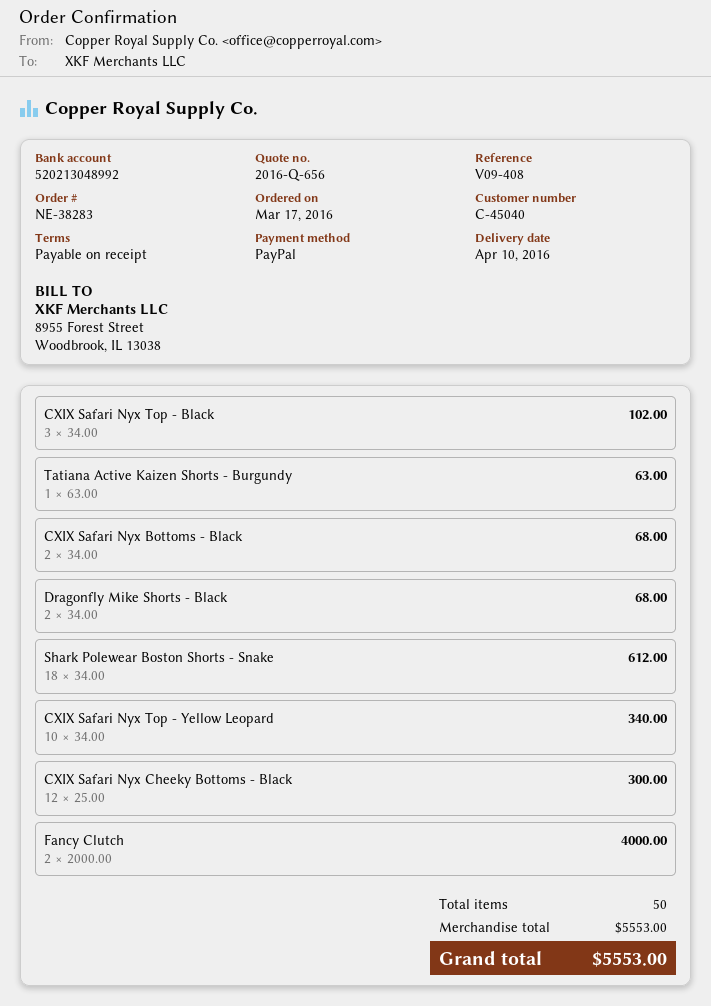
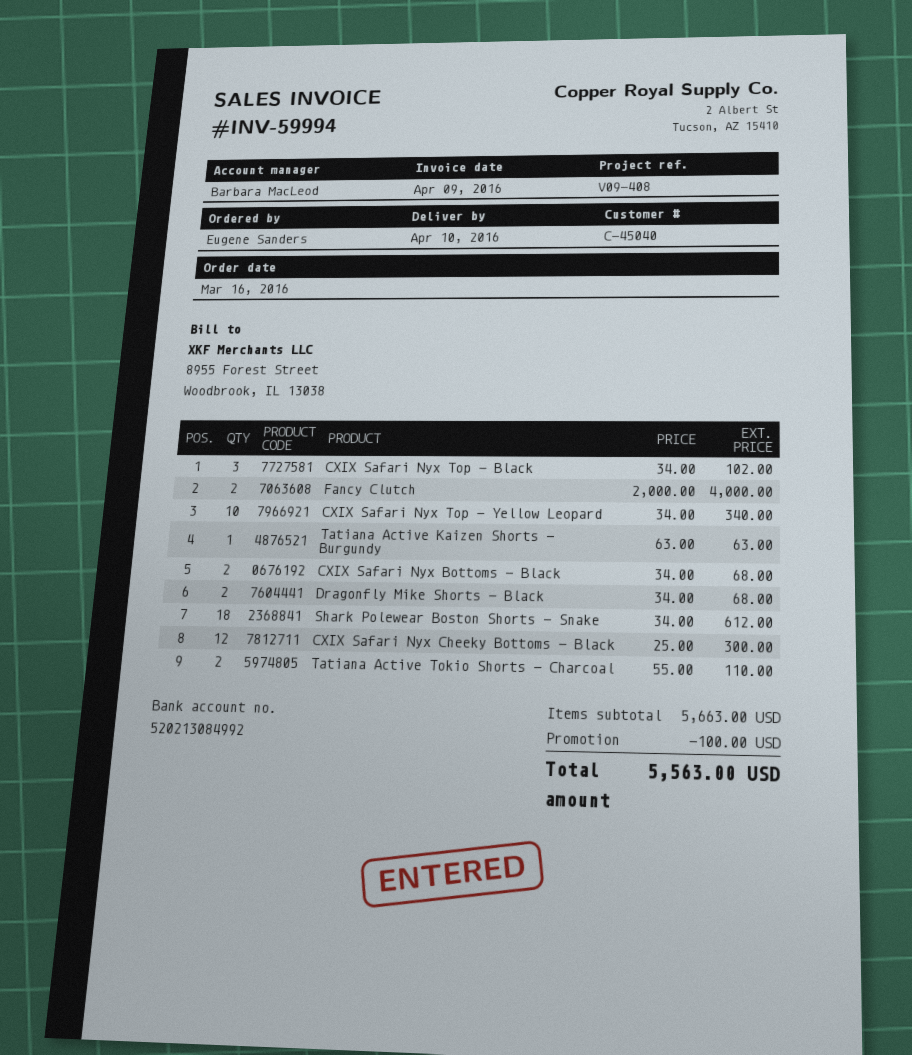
order date: 2016-03-17 -> 2016-03-16
bank account: 520213048992 -> 520213084992
Tatiana Active Tokio Shorts - Charcoal: none -> 2 x 55.00 = 110.00
subtotal: 5553.00 -> 5663.00
discount: none -> 100.00
total: 5553.00 -> 5563.00

